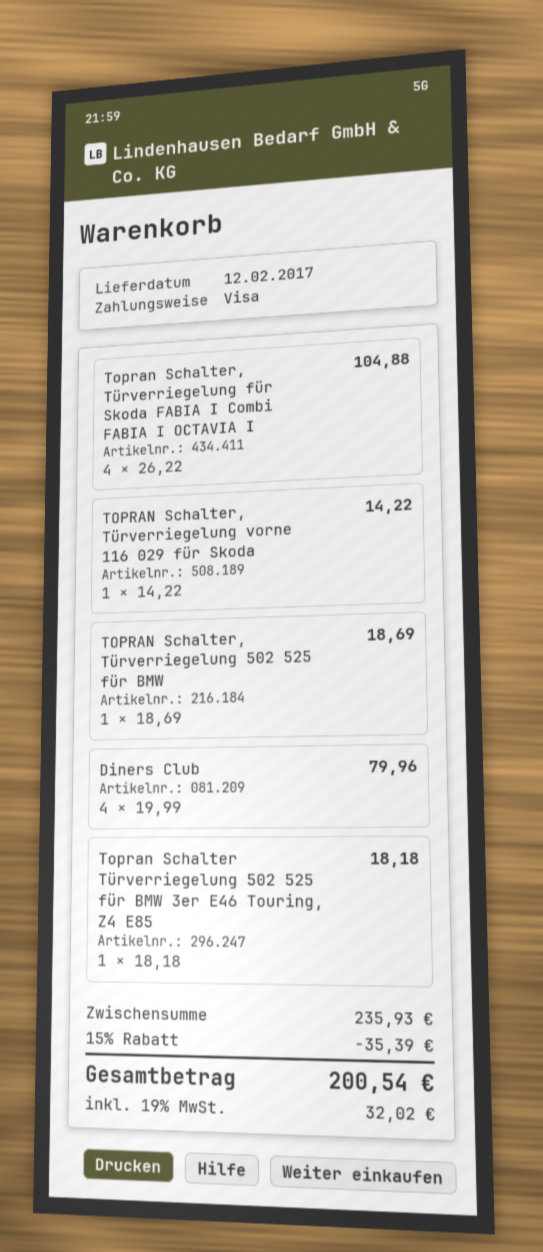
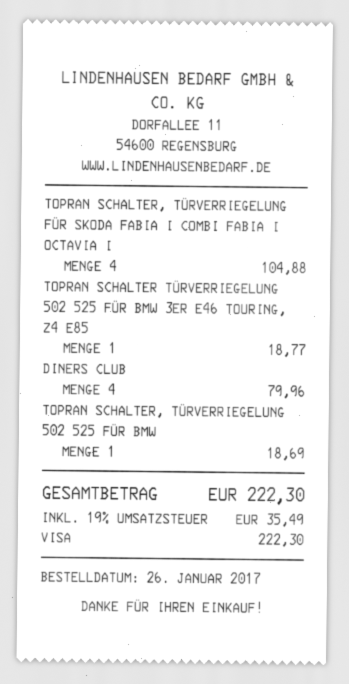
TOPRAN Schalter, Türverriegelung vorne 116 029 für Skoda: 1 for 14.22 -> none
Topran Schalter Türverriegelung 502 525 für BMW 3er E46 Touring, Z4 E85: 1 for 18.18 -> 1 for 18.77
discount: 15% = 35.39 -> none
tax: 19% = 32.02 -> 19% = 35.49
total: 200.54 -> 222.30

